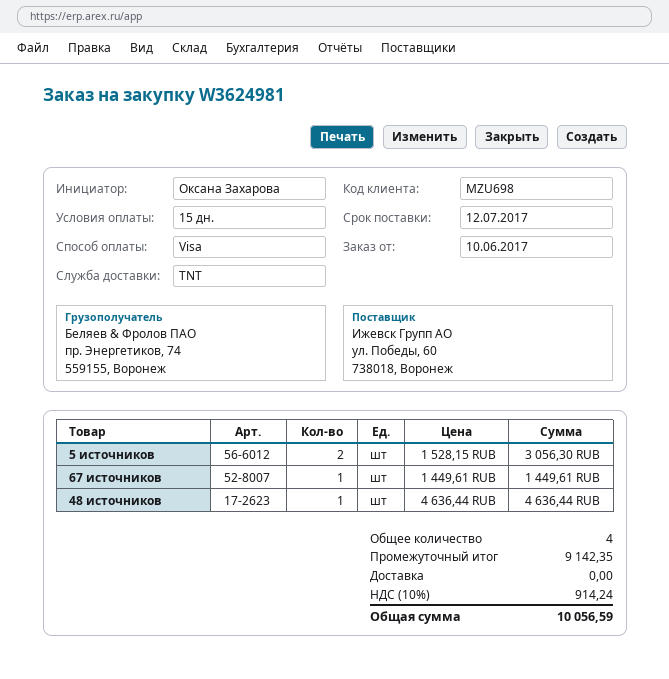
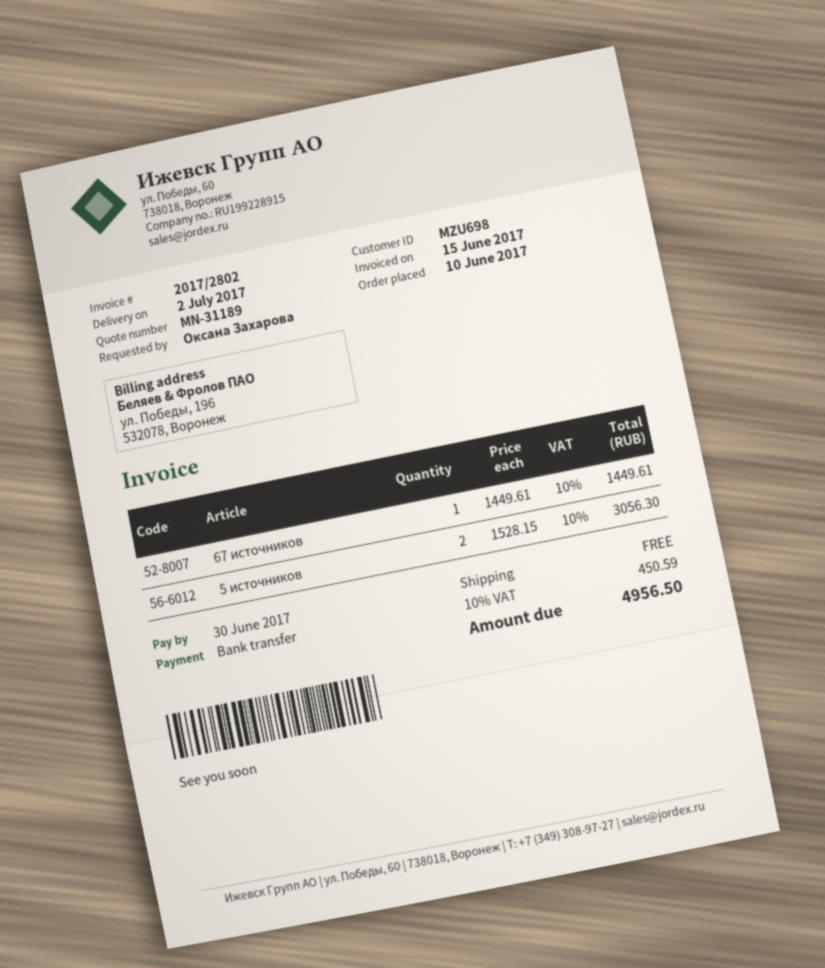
delivery date: 2017-07-12 -> 2017-07-02
payment method: Visa -> bank transfer
48 источников: 1 x 4636.44 = 4636.44 -> none
tax: 10% = 914.24 -> 10% = 450.59
total: 10056.59 -> 4956.50

